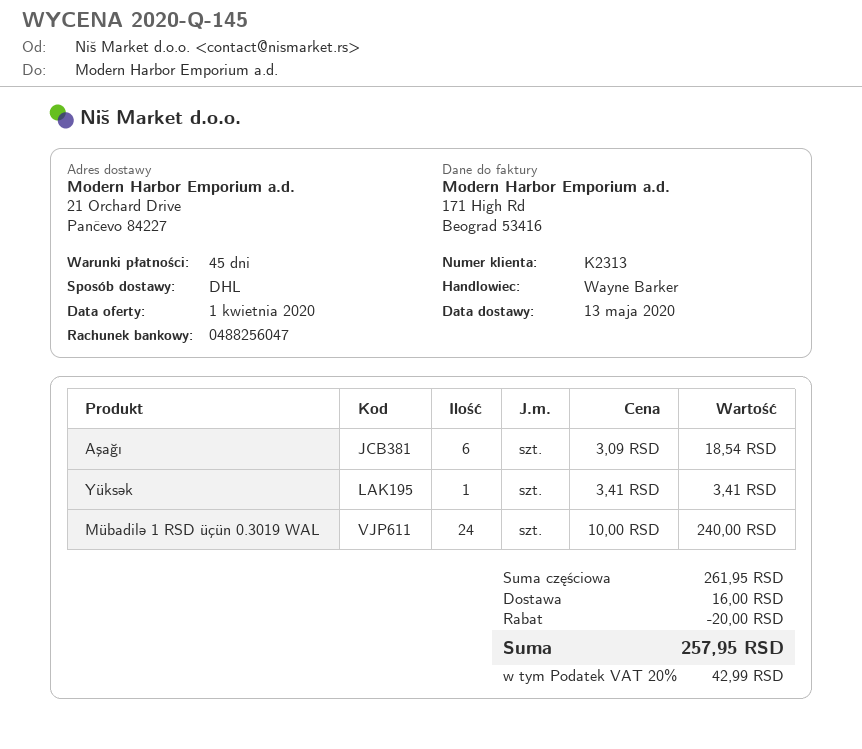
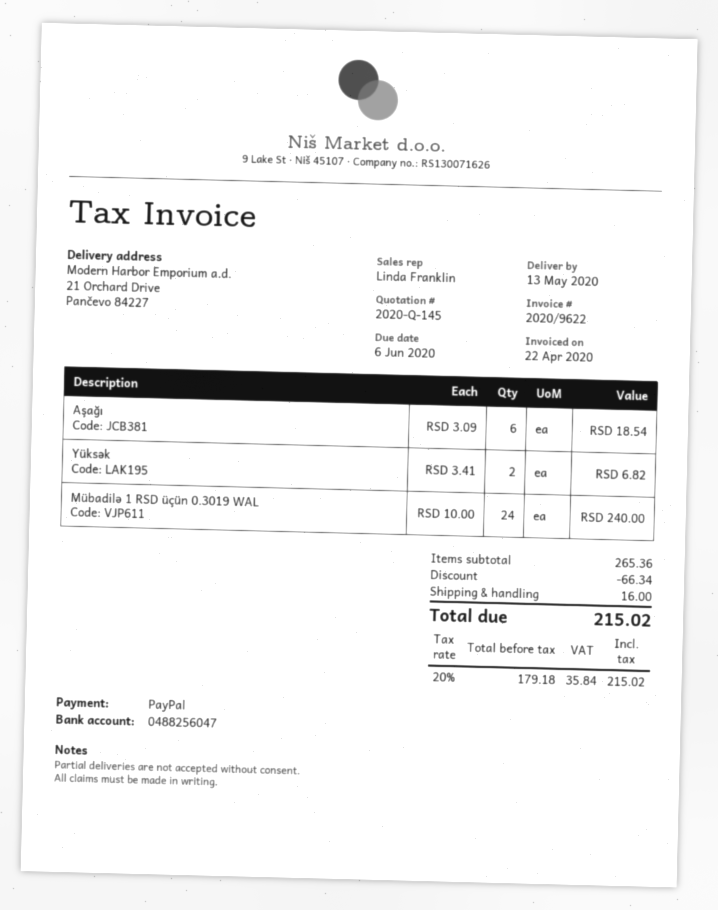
sales rep: Wayne Barker -> Linda Franklin
Yüksək: 1 x 3.41 = 3.41 -> 2 x 3.41 = 6.82
subtotal: 261.95 -> 265.36
discount: 20.00 -> 66.34
tax: 20% = 42.99 -> 20% = 35.84
total: 257.95 -> 215.02

